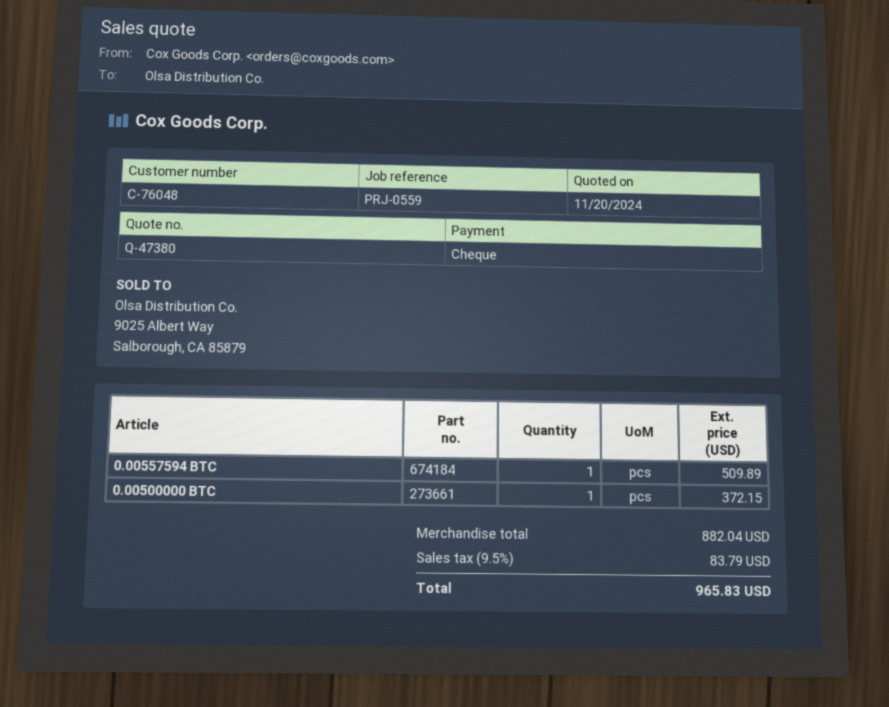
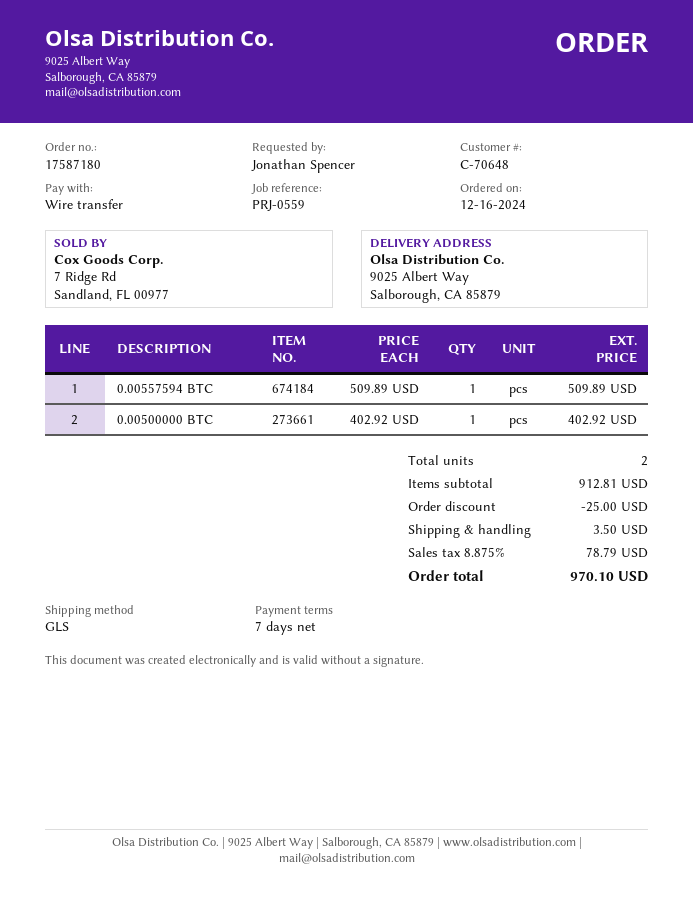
customer number: C-76048 -> C-70648
payment method: cheque -> bank transfer
0.00500000 BTC: 1 for 372.15 -> 1 for 402.92
subtotal: 882.04 -> 912.81
discount: none -> 25.00
shipping: none -> 3.50
tax: 9.5% = 83.79 -> 8.875% = 78.79
total: 965.83 -> 970.10

